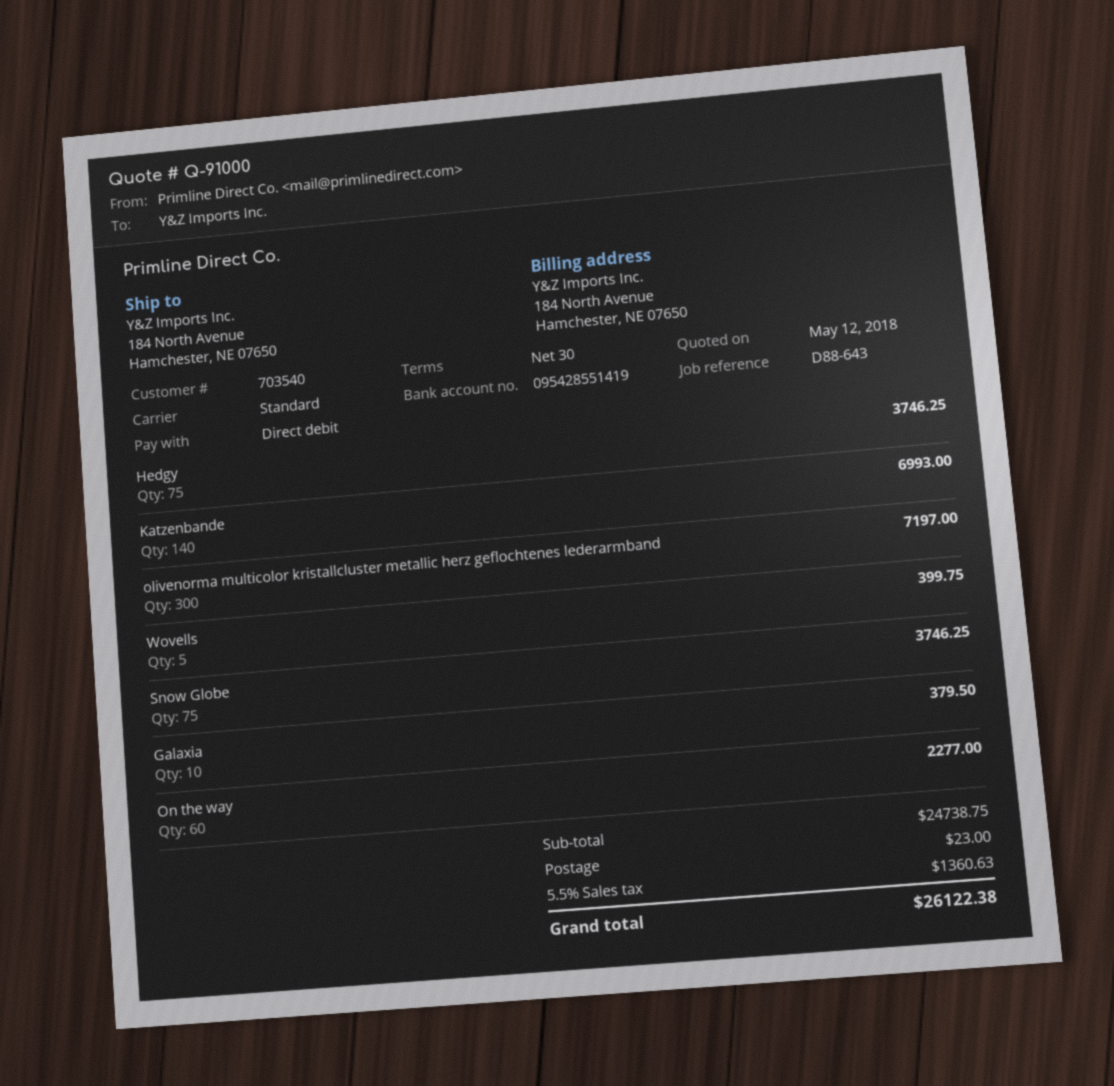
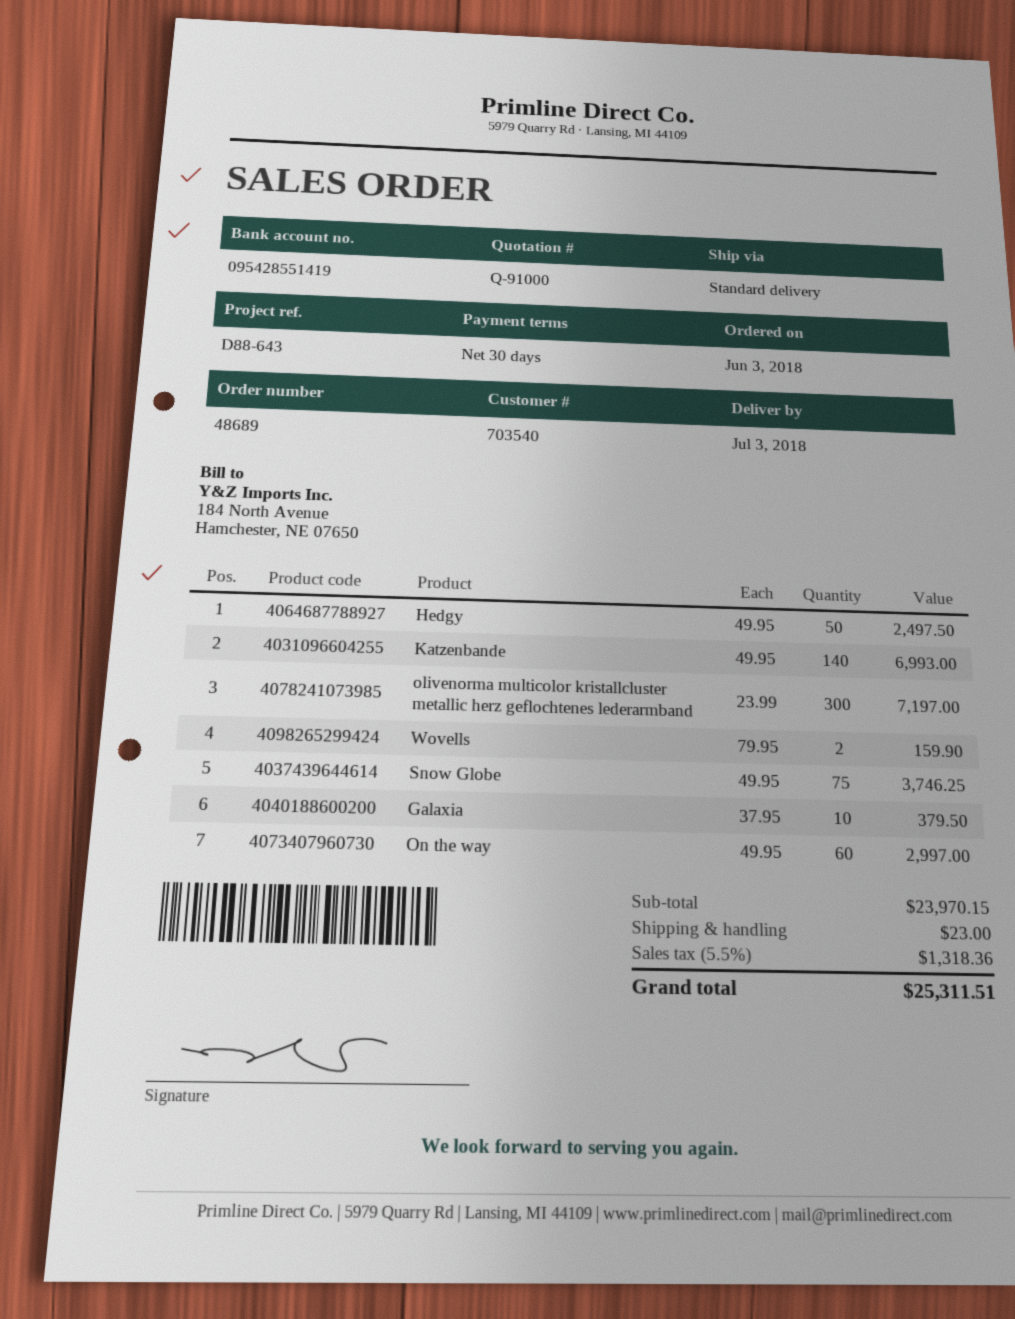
Hedgy: 75 for 3746.25 -> 50 for 2497.50
Wovells: 5 for 399.75 -> 2 for 159.90
On the way: 60 for 2277.00 -> 60 for 2997.00
subtotal: 24738.75 -> 23970.15
tax: 5.5% = 1360.63 -> 5.5% = 1318.36
total: 26122.38 -> 25311.51

